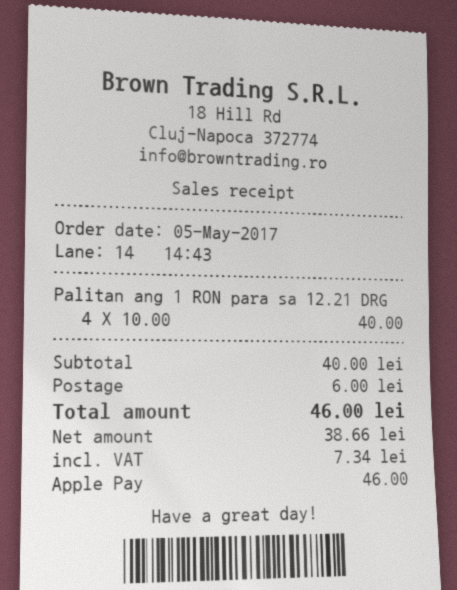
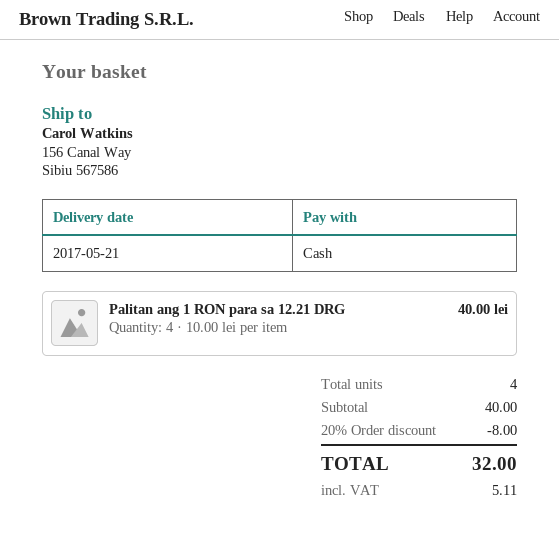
payment method: Apple Pay -> cash
discount: none -> 20% = 8.00
shipping: 6.00 -> none
tax: 7.34 -> 5.11
total: 46.00 -> 32.00

